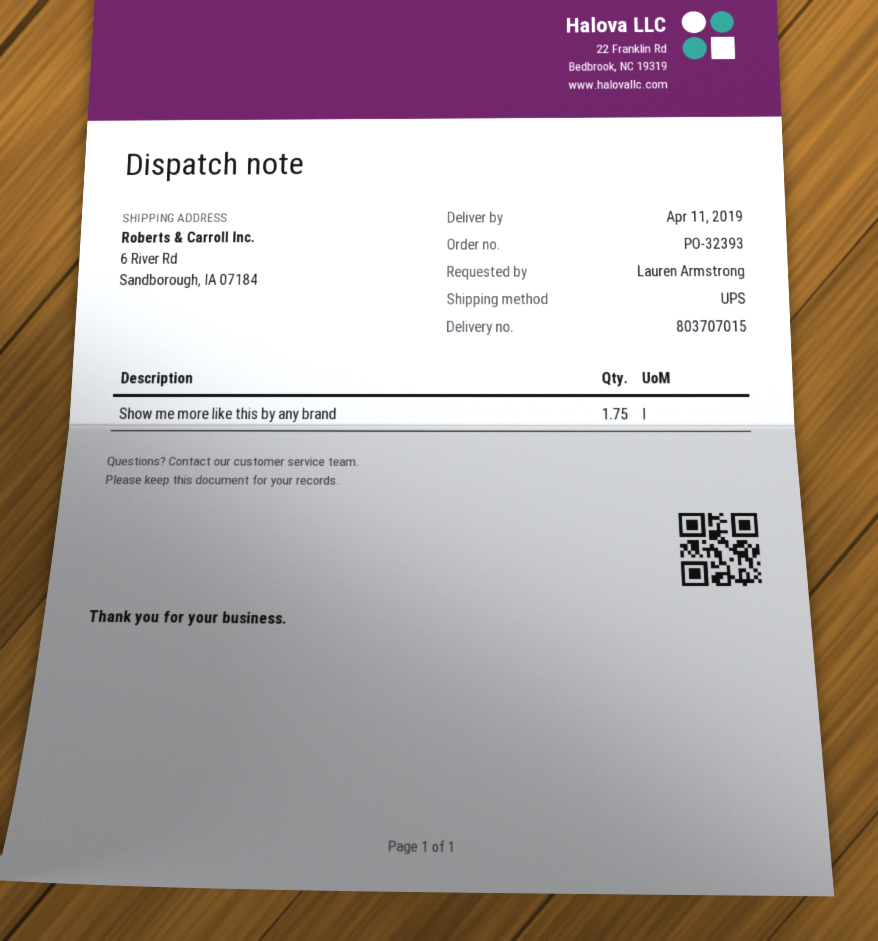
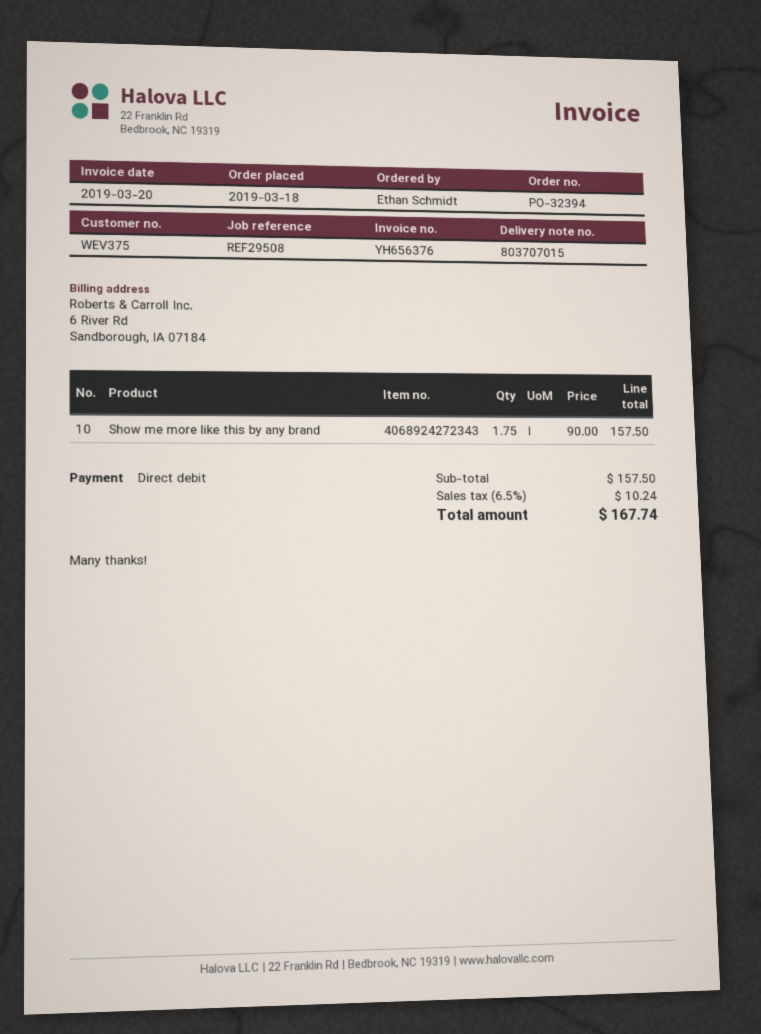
order number: PO-32393 -> PO-32394
ordered by: Lauren Armstrong -> Ethan Schmidt

